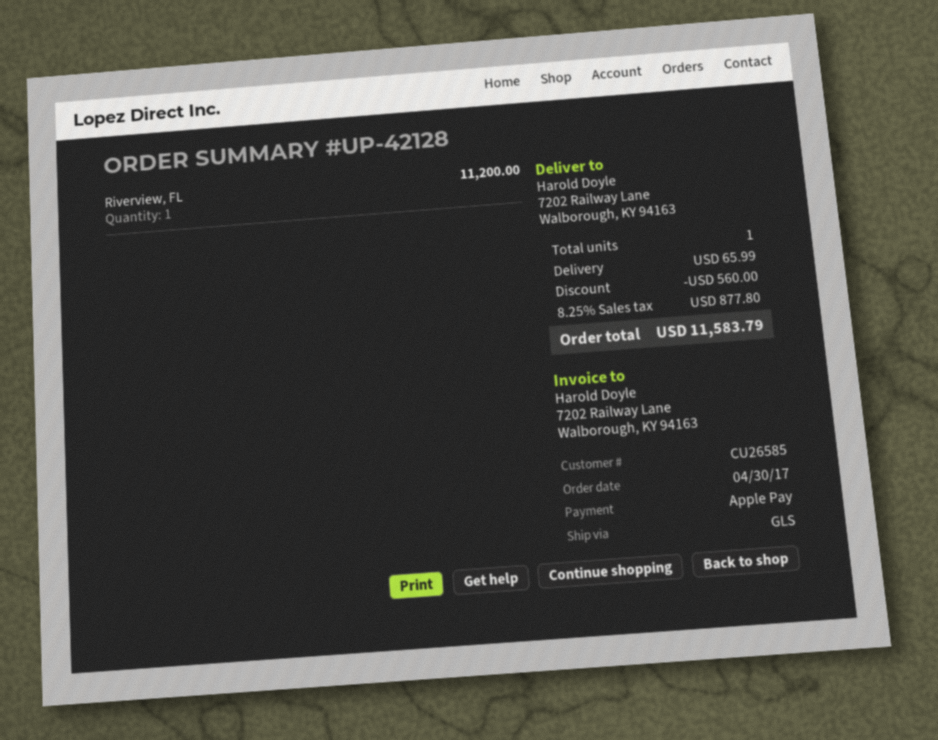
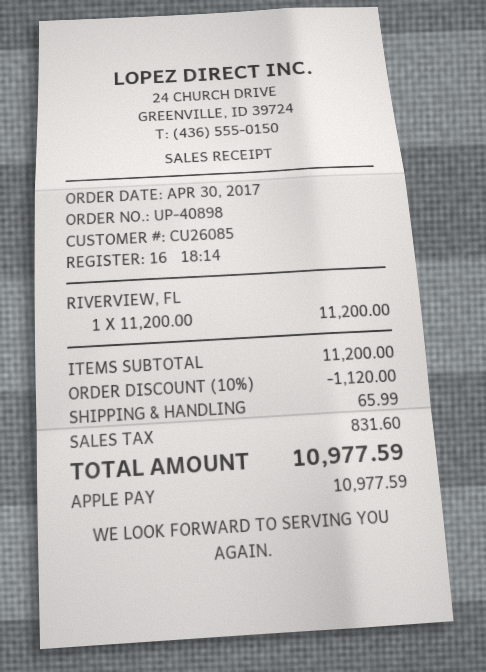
order number: UP-42128 -> UP-40898
customer number: CU26585 -> CU26085
discount: 560.00 -> 1120.00
tax: 877.80 -> 831.60
total: 11583.79 -> 10977.59

